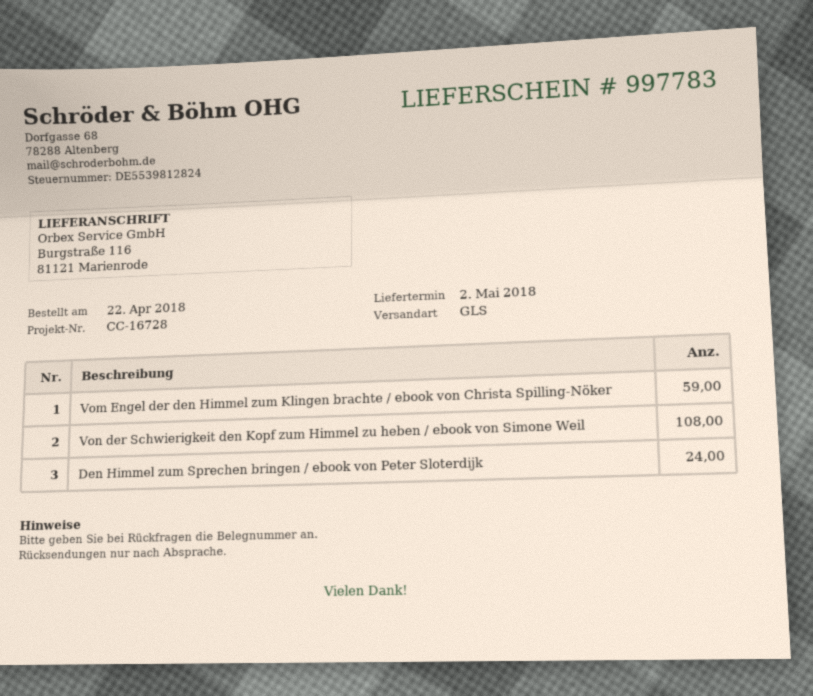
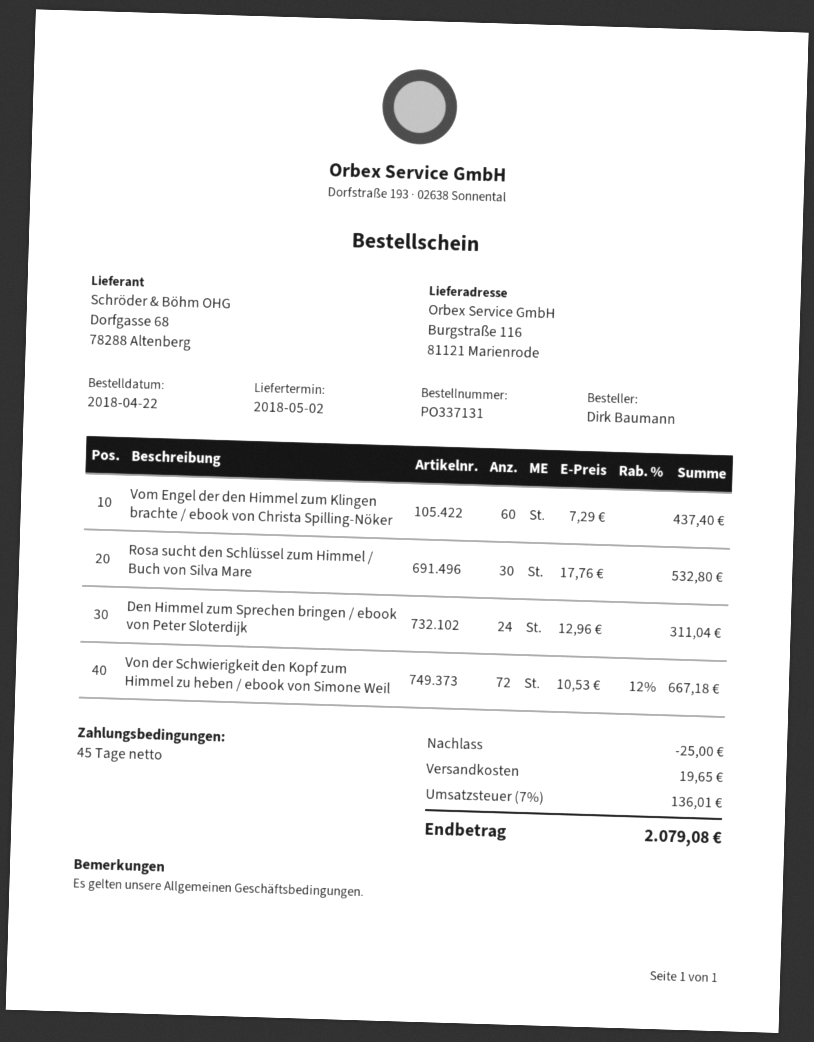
Vom Engel der den Himmel zum Klingen brachte / ebook von Christa Spilling-Nöker: 59 -> 60
Von der Schwierigkeit den Kopf zum Himmel zu heben / ebook von Simone Weil: 108 -> 72
Rosa sucht den Schlüssel zum Himmel / Buch von Silva Mare: none -> 30

